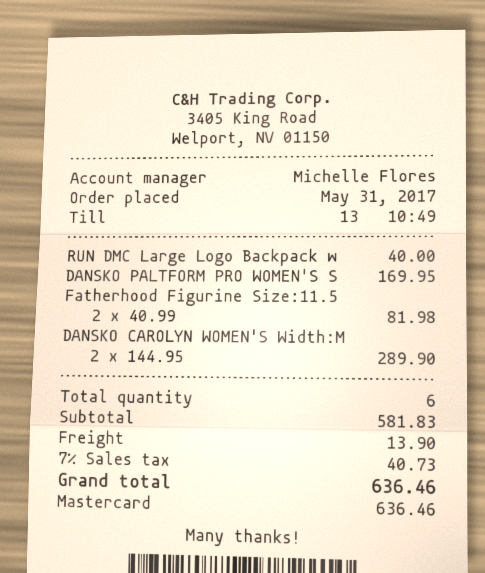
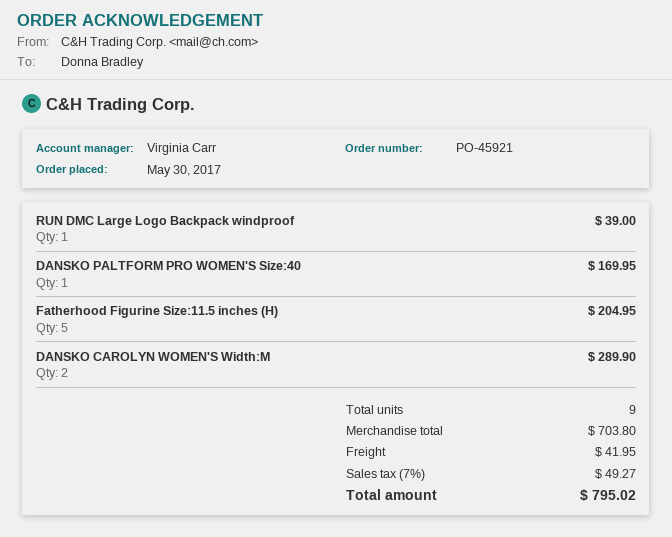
order date: 2017-05-31 -> 2017-05-30
sales rep: Michelle Flores -> Virginia Carr
RUN DMC Large Logo Backpack w: 1 for 40.00 -> 1 for 39.00
Fatherhood Figurine Size:11.5: 2 for 81.98 -> 5 for 204.95
total quantity: 6 -> 9
subtotal: 581.83 -> 703.80
shipping: 13.90 -> 41.95
tax: 7% = 40.73 -> 7% = 49.27
total: 636.46 -> 795.02

